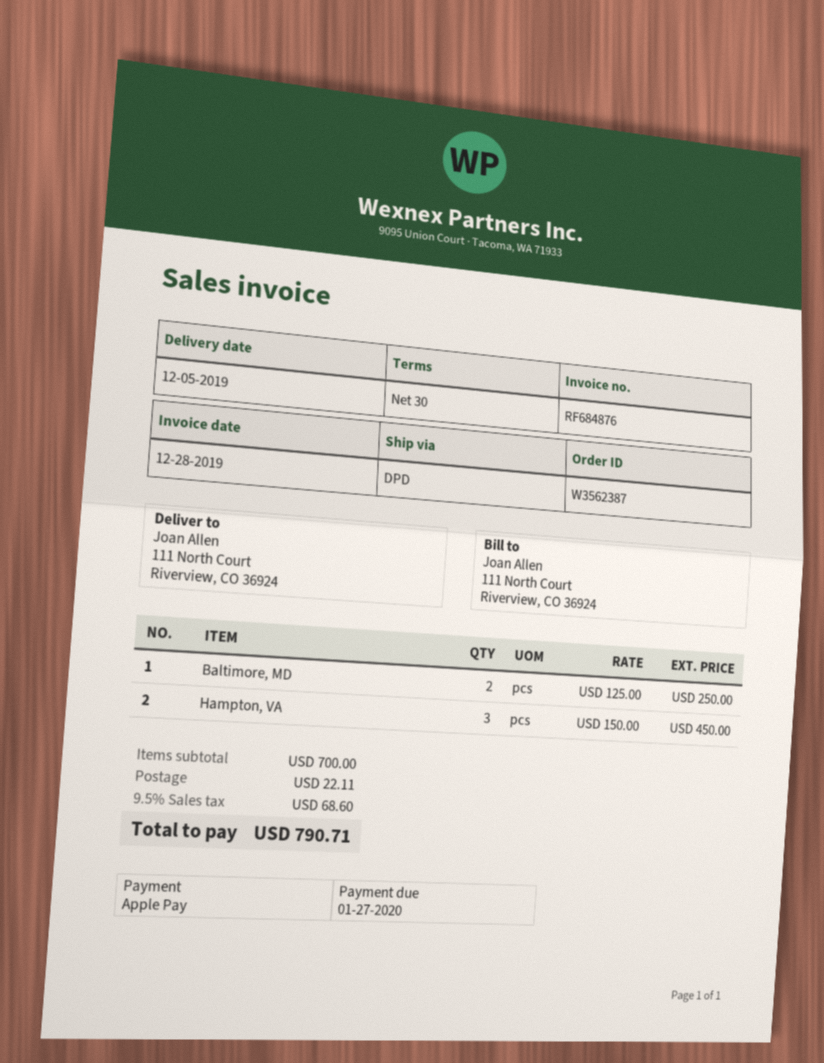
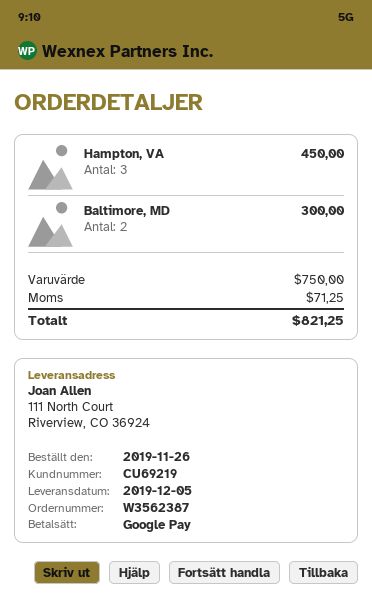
payment method: Apple Pay -> Google Pay
Baltimore, MD: 2 for 250.00 -> 2 for 300.00
subtotal: 700.00 -> 750.00
shipping: 22.11 -> none
tax: 68.60 -> 71.25
total: 790.71 -> 821.25

